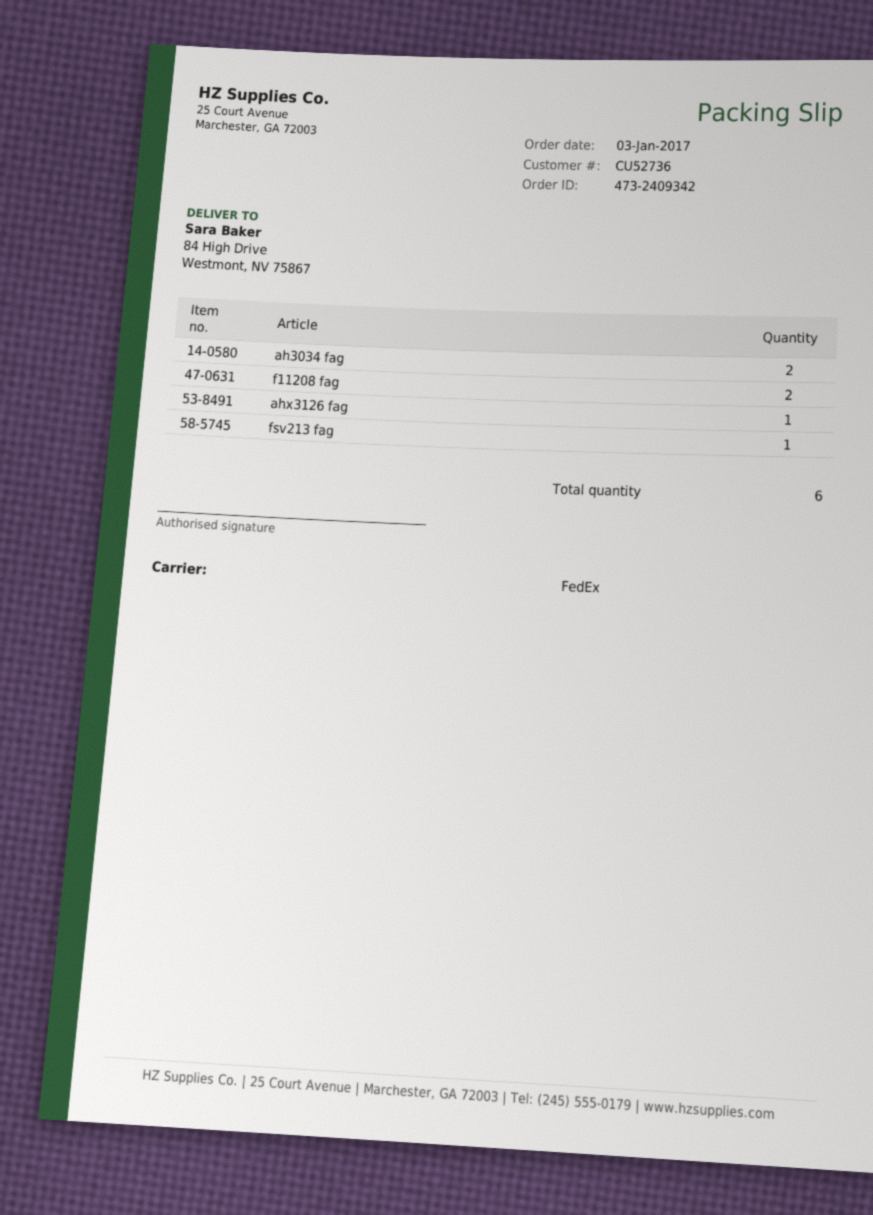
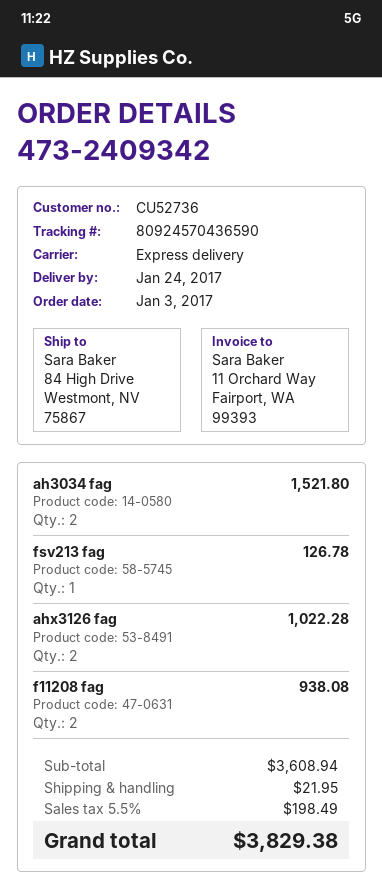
shipping method: FedEx -> express
ahx3126 fag: 1 -> 2

